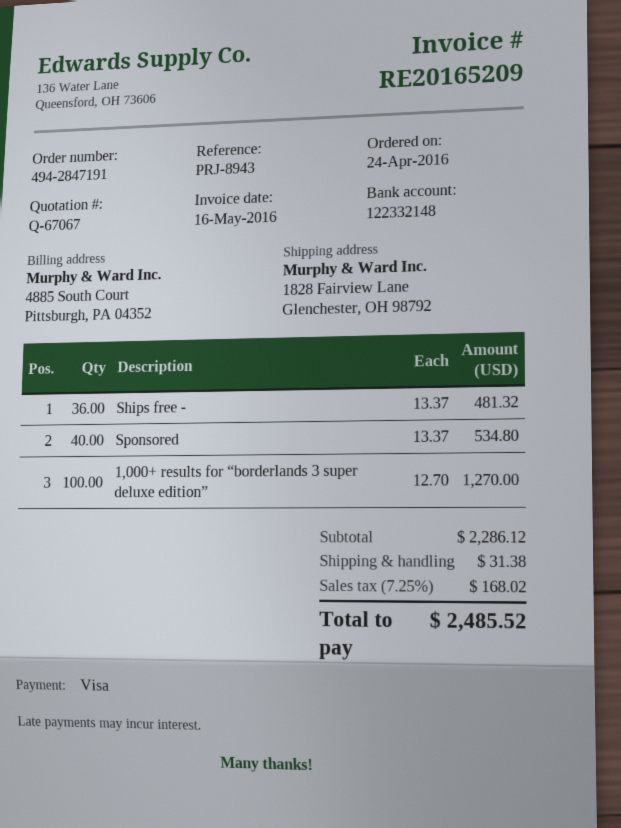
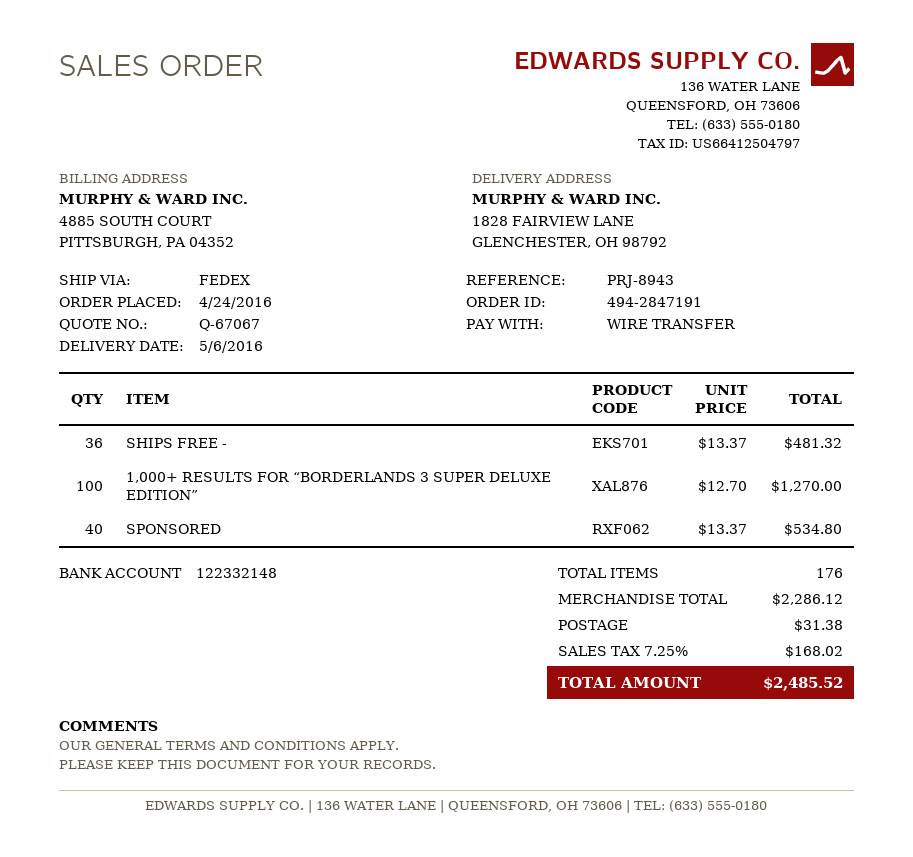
payment method: Visa -> bank transfer

